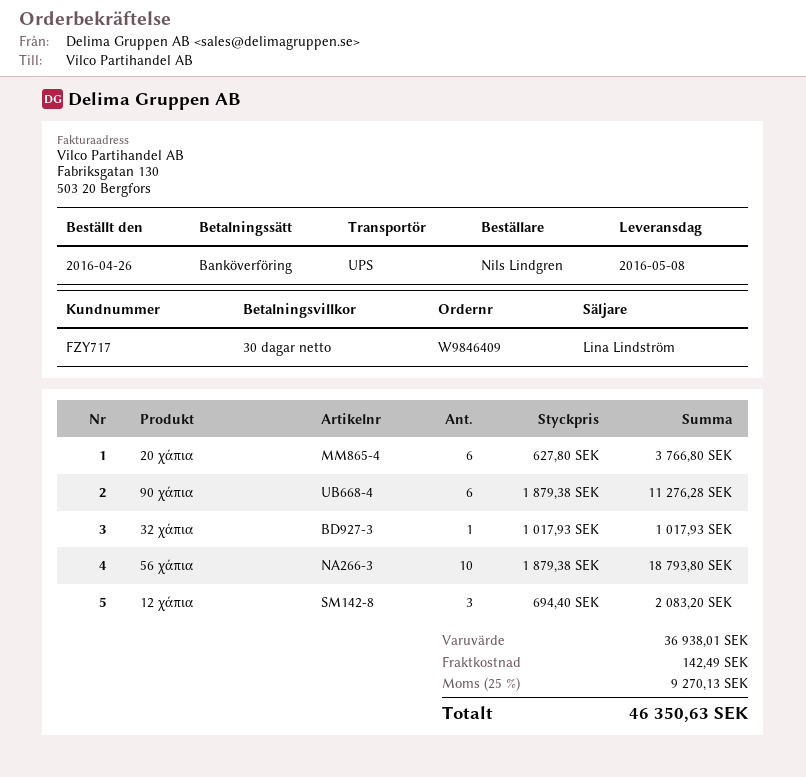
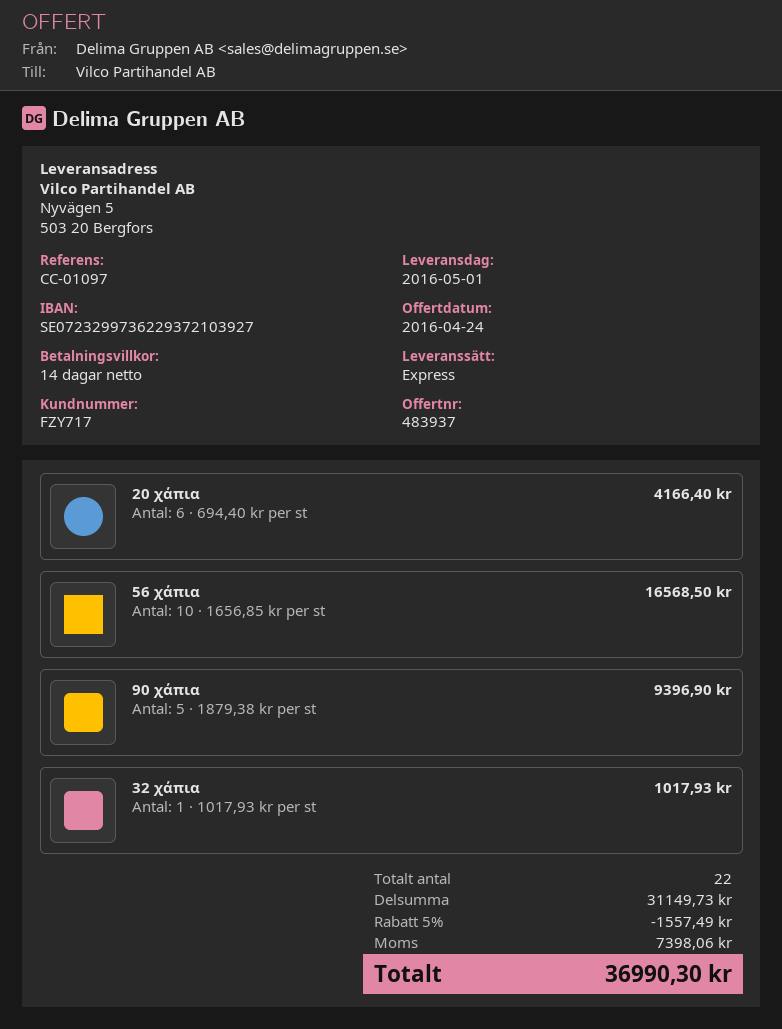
delivery date: 2016-05-08 -> 2016-05-01
payment terms: 30 days -> 14 days
shipping method: UPS -> express
20 χάπια: 6 x 627.80 = 3766.80 -> 6 x 694.40 = 4166.40
90 χάπια: 6 x 1879.38 = 11276.28 -> 5 x 1879.38 = 9396.90
56 χάπια: 10 x 1879.38 = 18793.80 -> 10 x 1656.85 = 16568.50
12 χάπια: 3 x 694.40 = 2083.20 -> none
subtotal: 36938.01 -> 31149.73
discount: none -> 5% = 1557.49
shipping: 142.49 -> none
tax: 9270.13 -> 7398.06
total: 46350.63 -> 36990.30

